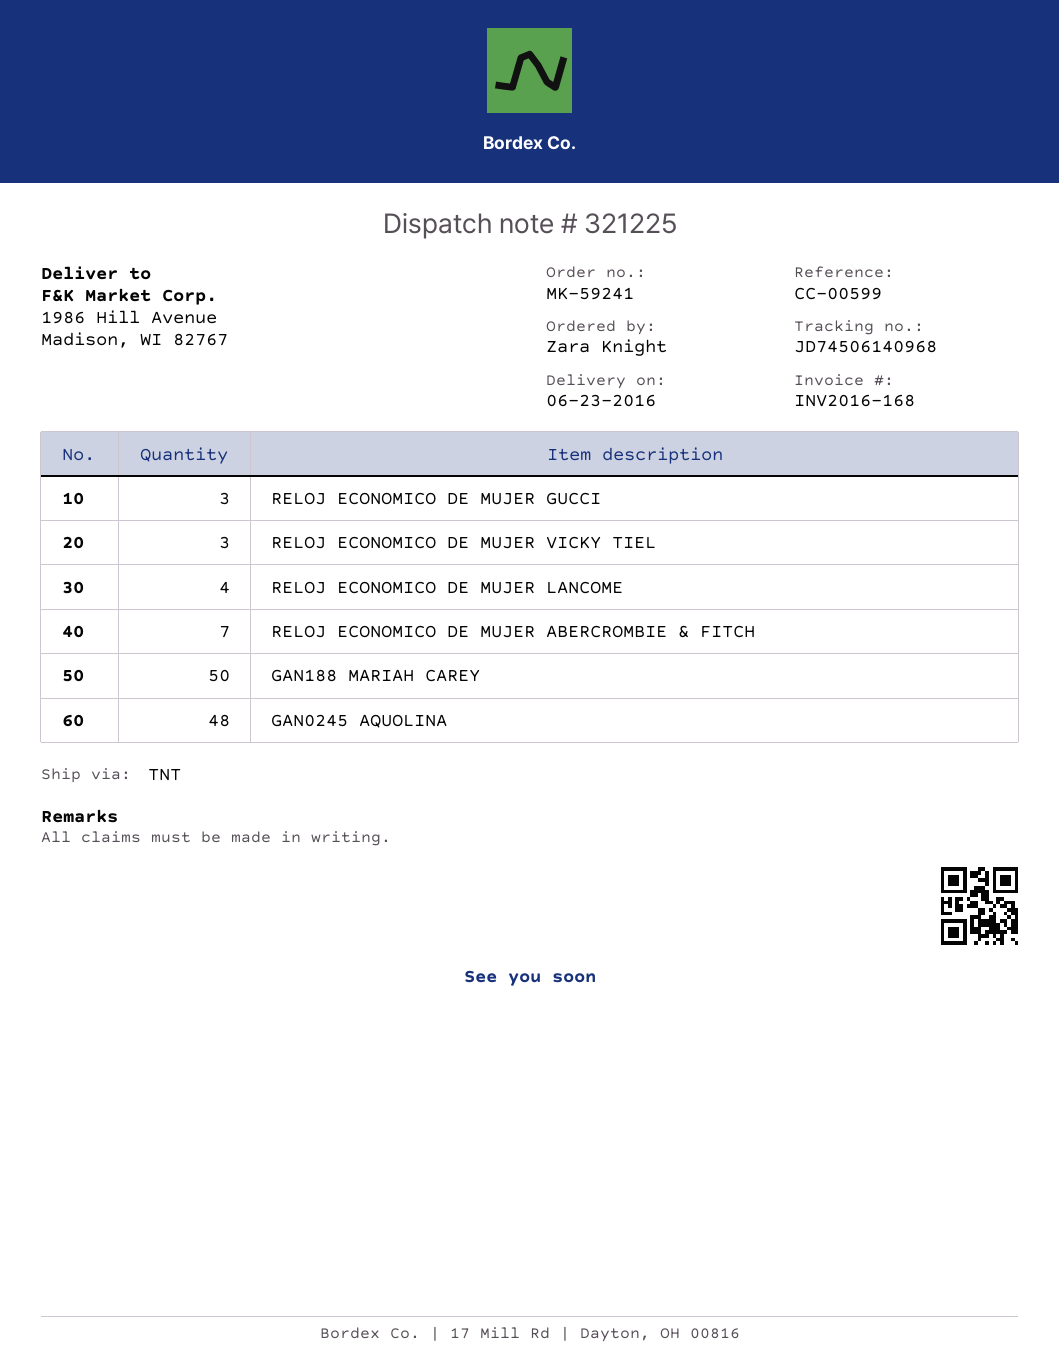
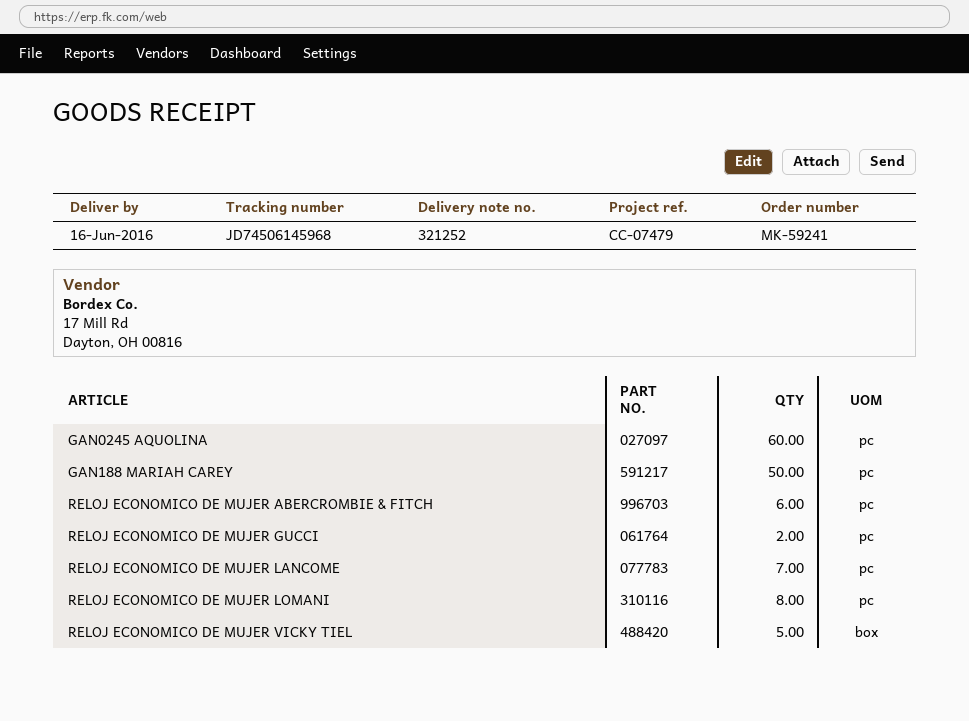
delivery note number: 321225 -> 321252
delivery date: 2016-06-23 -> 2016-06-16
reference: CC-00599 -> CC-07479
tracking number: JD74506140968 -> JD74506145968
RELOJ ECONOMICO DE MUJER GUCCI: 3 -> 2
RELOJ ECONOMICO DE MUJER VICKY TIEL: 3 -> 5
RELOJ ECONOMICO DE MUJER LANCOME: 4 -> 7
RELOJ ECONOMICO DE MUJER ABERCROMBIE & FITCH: 7 -> 6
GAN0245 AQUOLINA: 48 -> 60
RELOJ ECONOMICO DE MUJER LOMANI: none -> 8

